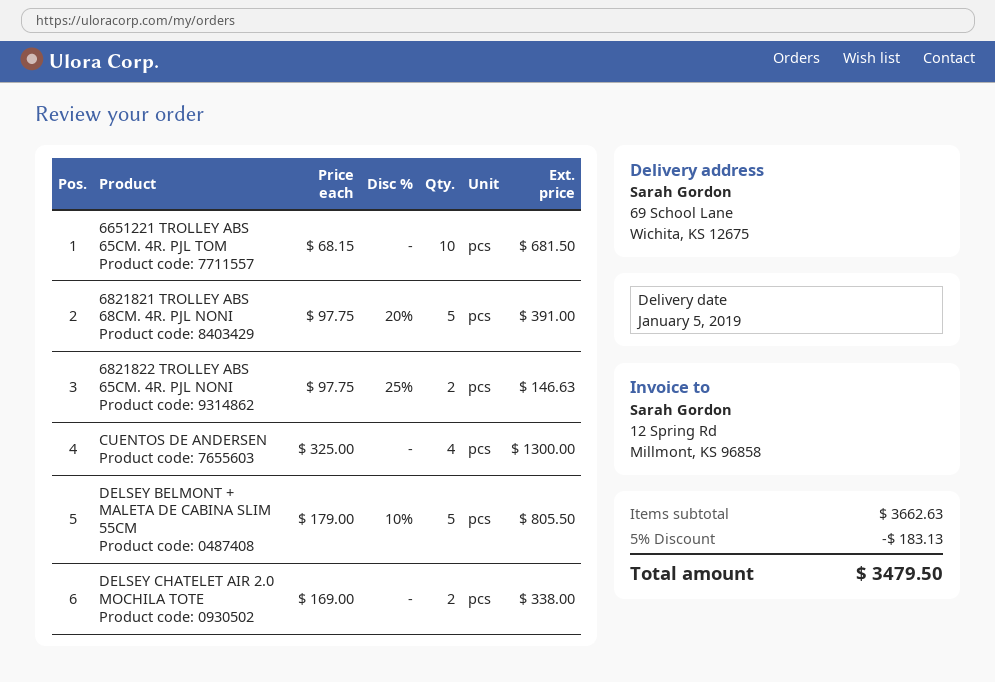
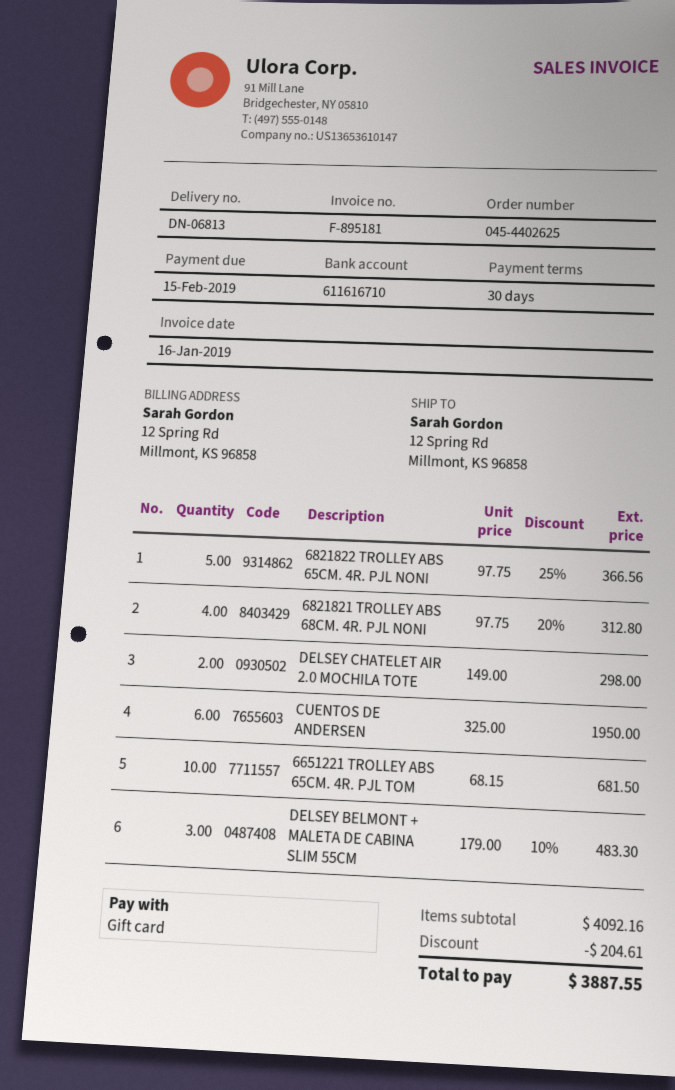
ship to: 69 School Lane, Wichita, KS 12675 -> 12 Spring Rd, Millmont, KS 96858
6821821 TROLLEY ABS 68CM. 4R. PJL NONI: 5 x 97.75 - 20% = 391.00 -> 4 x 97.75 - 20% = 312.80
6821822 TROLLEY ABS 65CM. 4R. PJL NONI: 2 x 97.75 - 25% = 146.63 -> 5 x 97.75 - 25% = 366.56
CUENTOS DE ANDERSEN: 4 x 325.00 = 1300.00 -> 6 x 325.00 = 1950.00
DELSEY BELMONT + MALETA DE CABINA SLIM 55CM: 5 x 179.00 - 10% = 805.50 -> 3 x 179.00 - 10% = 483.30
DELSEY CHATELET AIR 2.0 MOCHILA TOTE: 2 x 169.00 = 338.00 -> 2 x 149.00 = 298.00
subtotal: 3662.63 -> 4092.16
discount: 183.13 -> 204.61
total: 3479.50 -> 3887.55

